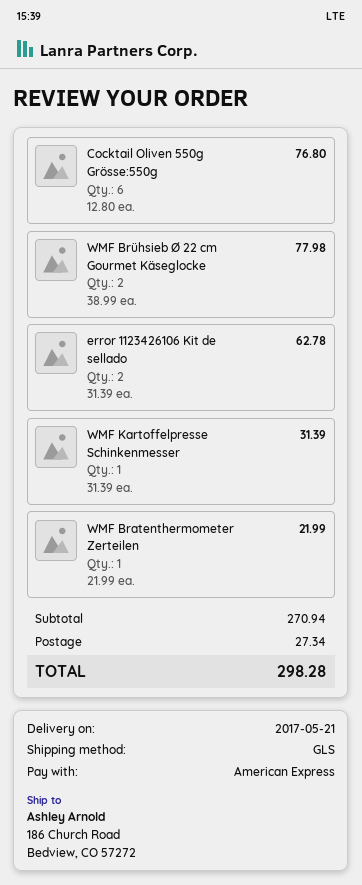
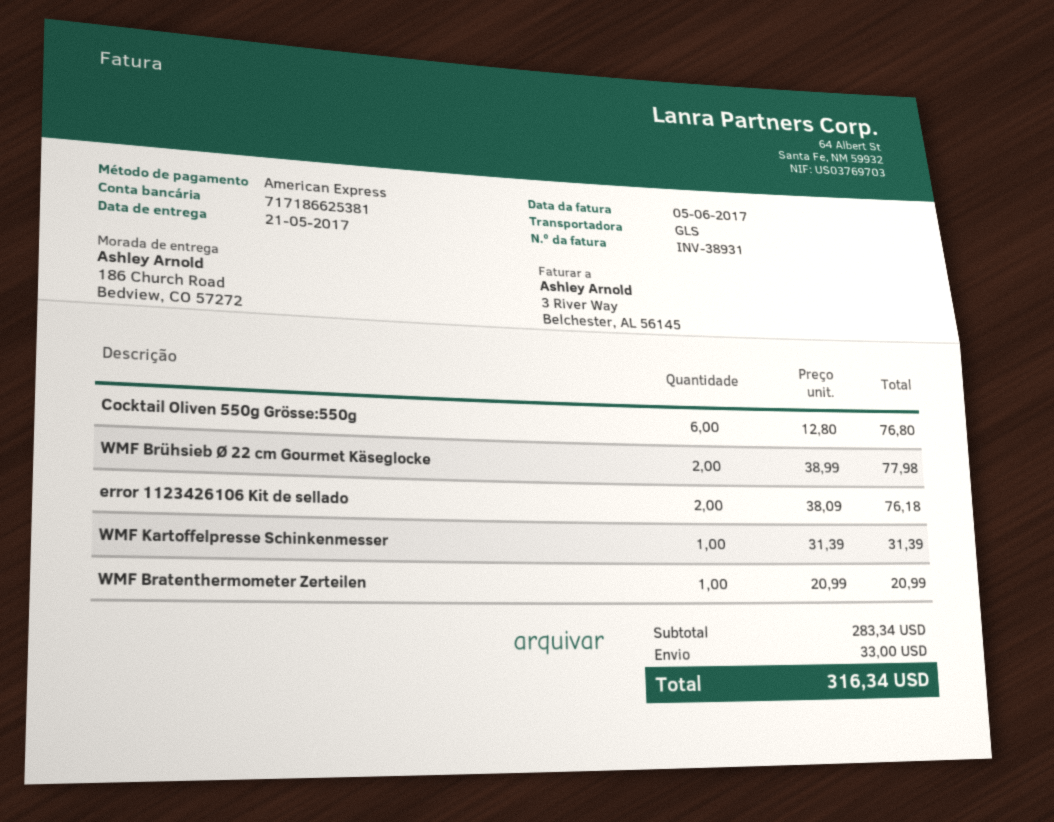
error 1123426106 Kit de sellado: 2 x 31.39 = 62.78 -> 2 x 38.09 = 76.18
WMF Bratenthermometer Zerteilen: 1 x 21.99 = 21.99 -> 1 x 20.99 = 20.99
subtotal: 270.94 -> 283.34
shipping: 27.34 -> 33.00
total: 298.28 -> 316.34

